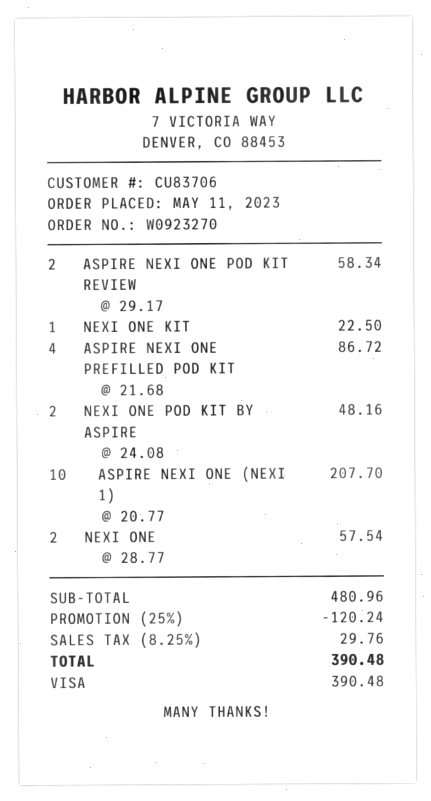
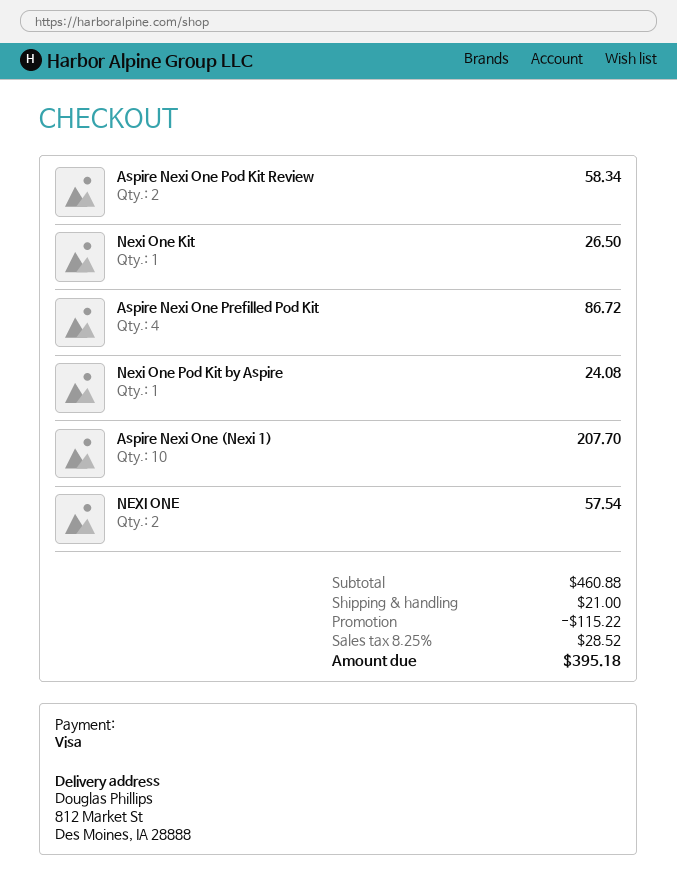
NEXI ONE KIT: 1 for 22.50 -> 1 for 26.50
NEXI ONE POD KIT BY ASPIRE: 2 for 48.16 -> 1 for 24.08
subtotal: 480.96 -> 460.88
discount: 120.24 -> 115.22
shipping: none -> 21.00
tax: 8.25% = 29.76 -> 8.25% = 28.52
total: 390.48 -> 395.18

